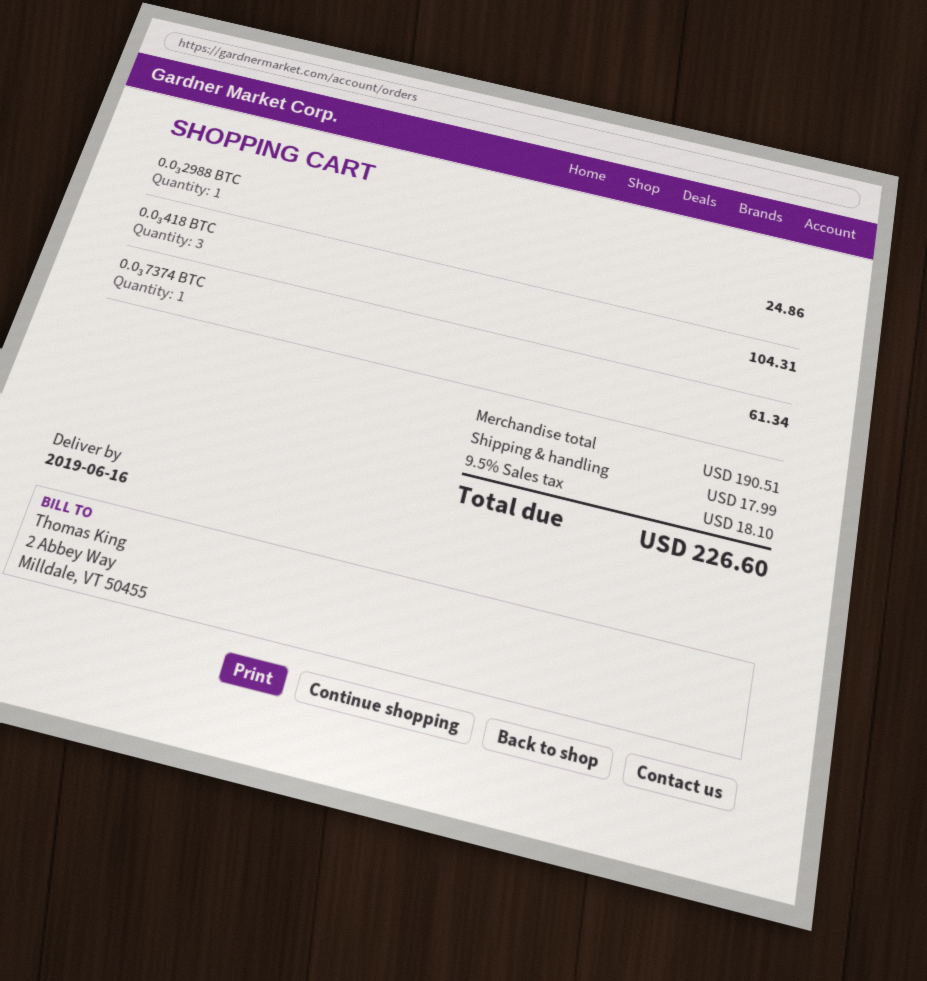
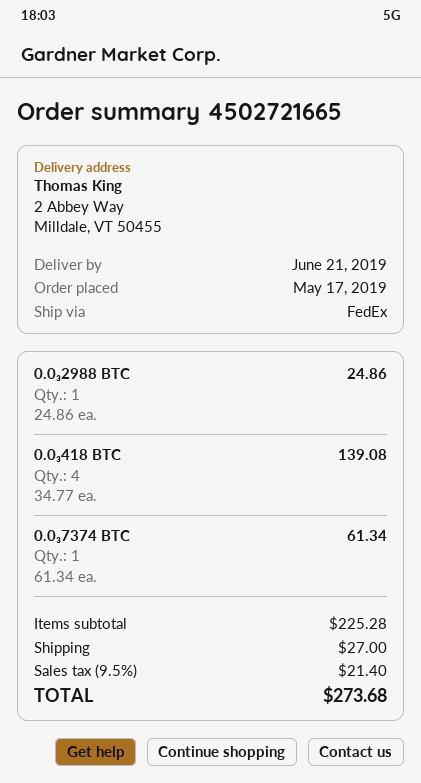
delivery date: 2019-06-16 -> 2019-06-21
0.0₃418 BTC: 3 for 104.31 -> 4 for 139.08
subtotal: 190.51 -> 225.28
shipping: 17.99 -> 27.00
tax: 9.5% = 18.10 -> 9.5% = 21.40
total: 226.60 -> 273.68

